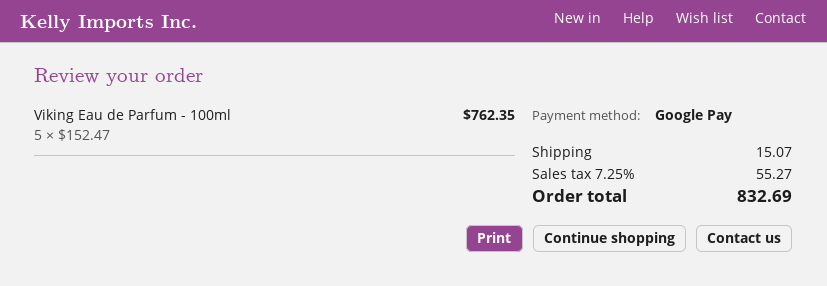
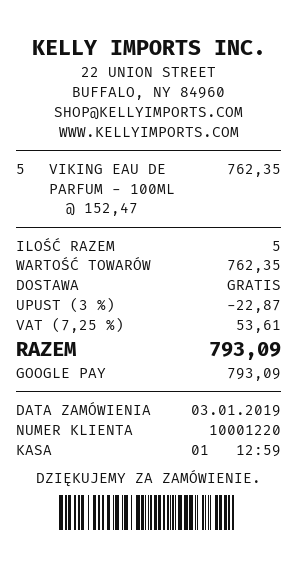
discount: none -> 3% = 22.87
shipping: 15.07 -> 0.00
tax: 7.25% = 55.27 -> 7.25% = 53.61
total: 832.69 -> 793.09

